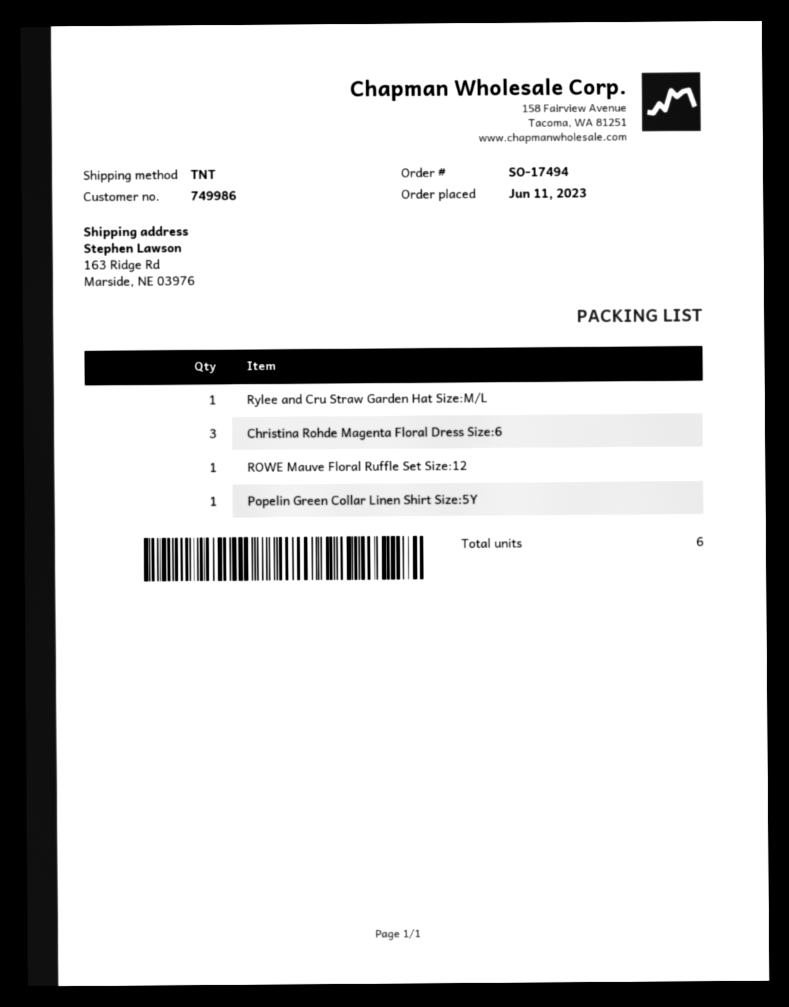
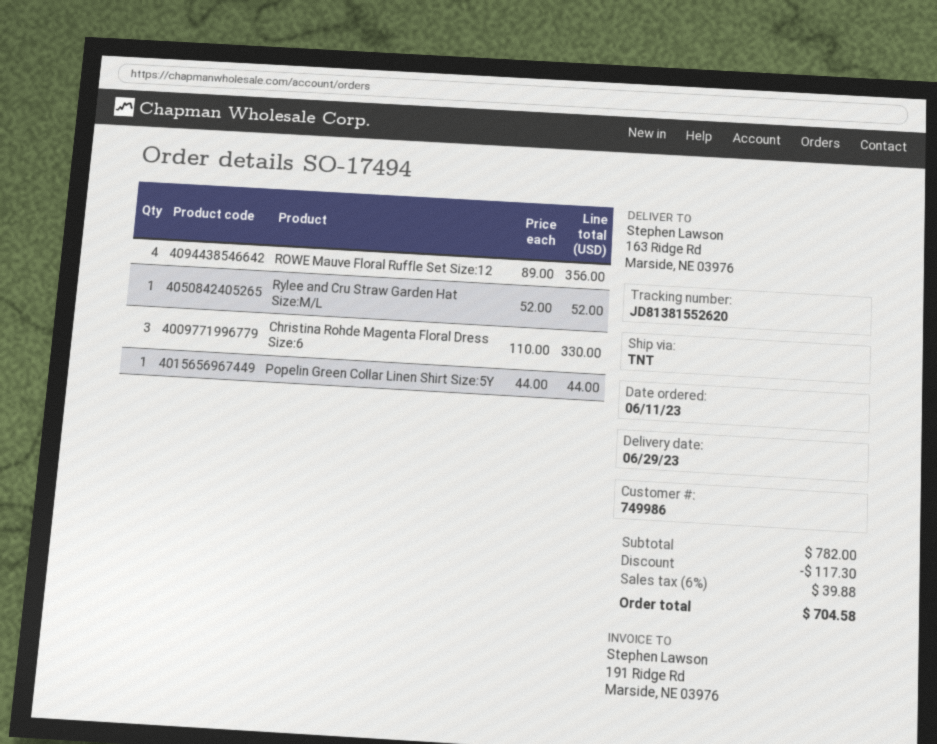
ROWE Mauve Floral Ruffle Set Size:12: 1 -> 4

